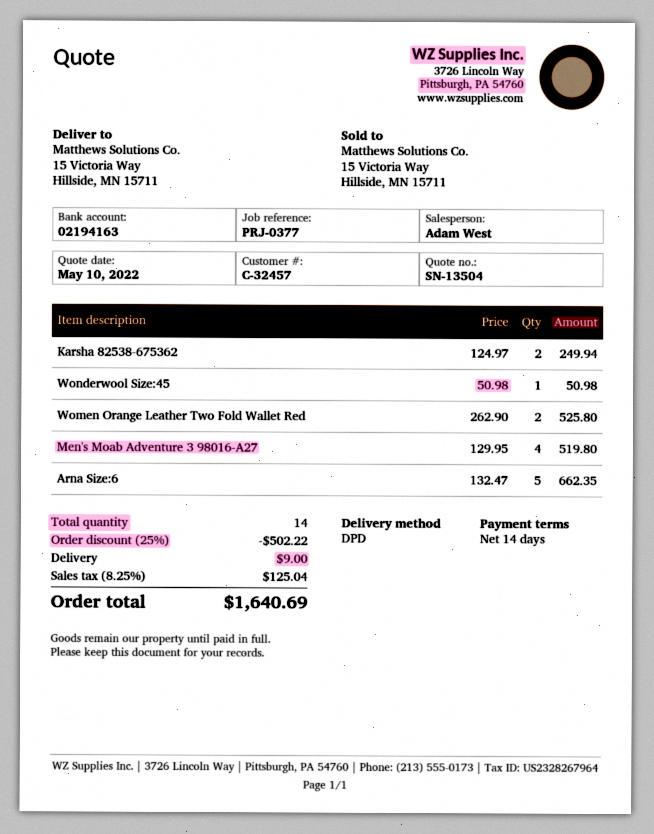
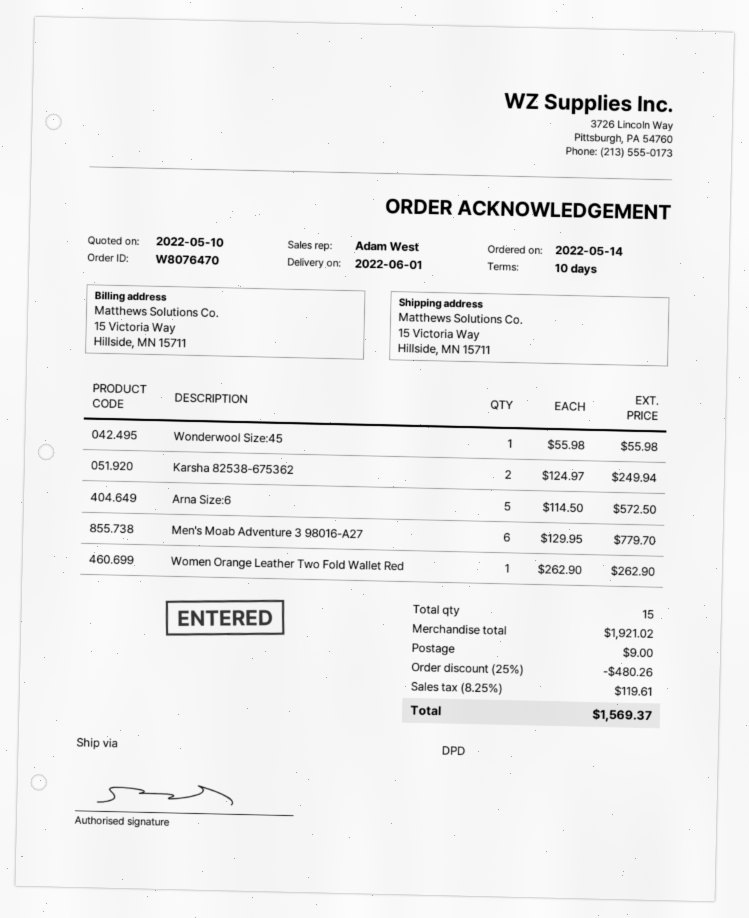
payment terms: 14 days -> 10 days
Wonderwool Size:45: 1 x 50.98 = 50.98 -> 1 x 55.98 = 55.98
Women Orange Leather Two Fold Wallet Red: 2 x 262.90 = 525.80 -> 1 x 262.90 = 262.90
Men's Moab Adventure 3 98016-A27: 4 x 129.95 = 519.80 -> 6 x 129.95 = 779.70
Arna Size:6: 5 x 132.47 = 662.35 -> 5 x 114.50 = 572.50
total quantity: 14 -> 15
discount: 25% = 502.22 -> 25% = 480.26
tax: 8.25% = 125.04 -> 8.25% = 119.61
total: 1640.69 -> 1569.37

